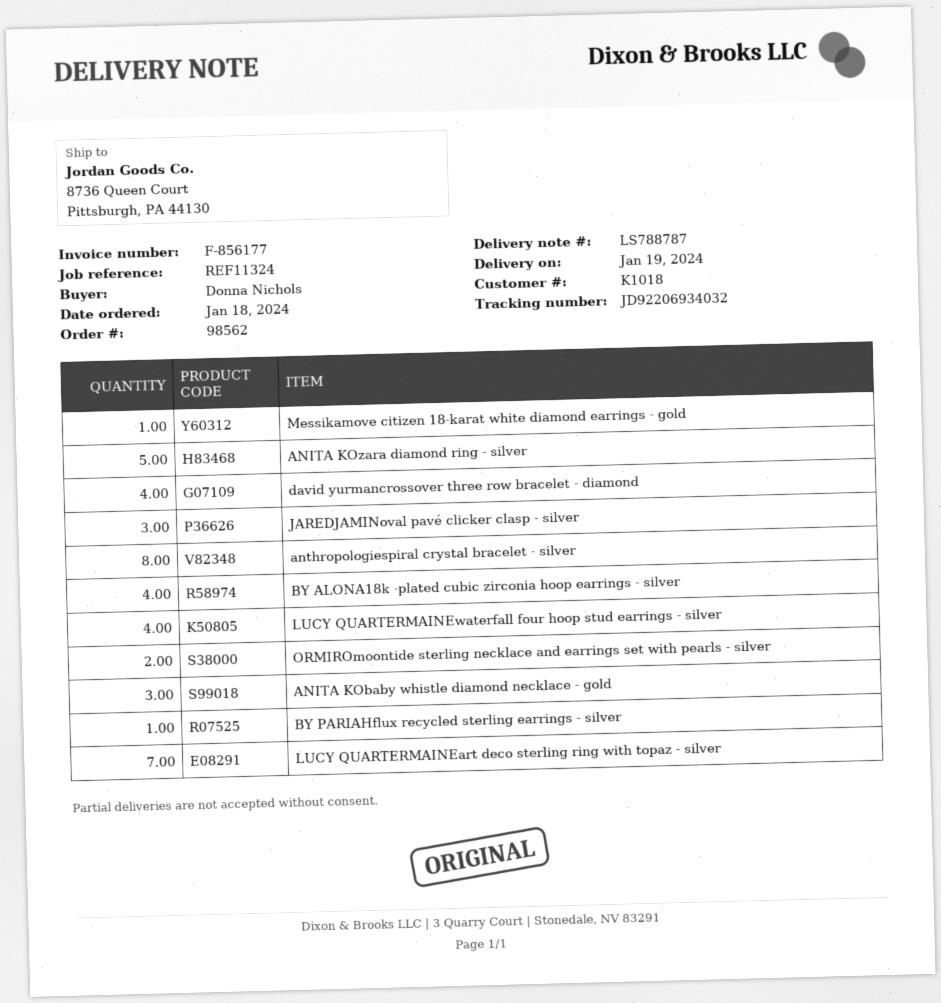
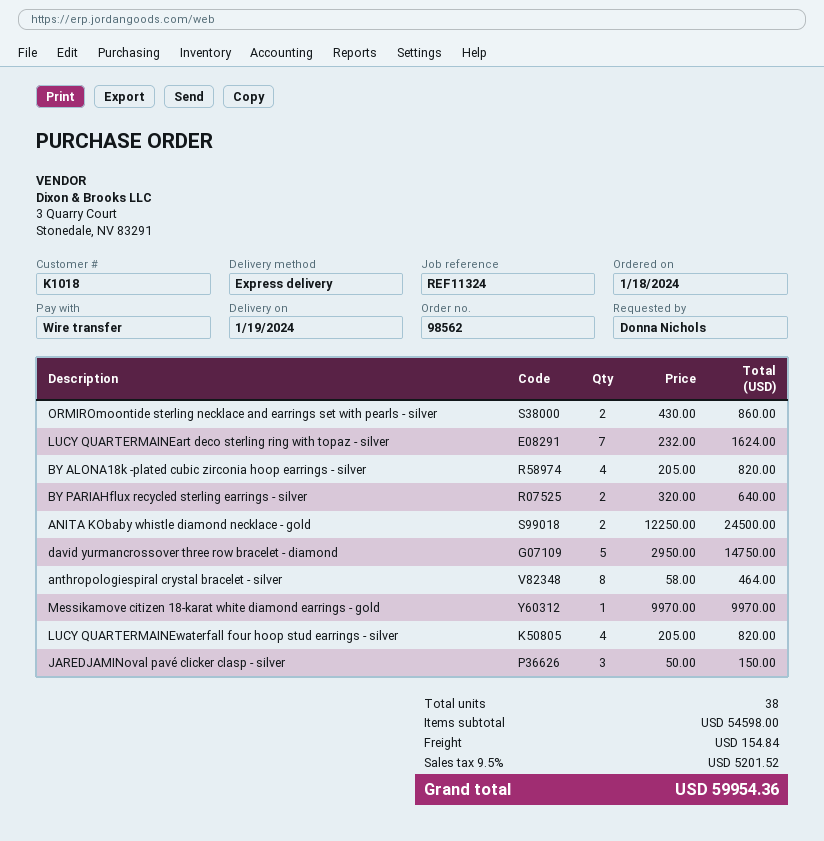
ANITA KOzara diamond ring - silver: 5 -> none
david yurmancrossover three row bracelet - diamond: 4 -> 5
ANITA KObaby whistle diamond necklace - gold: 3 -> 2
BY PARIAHflux recycled sterling earrings - silver: 1 -> 2

